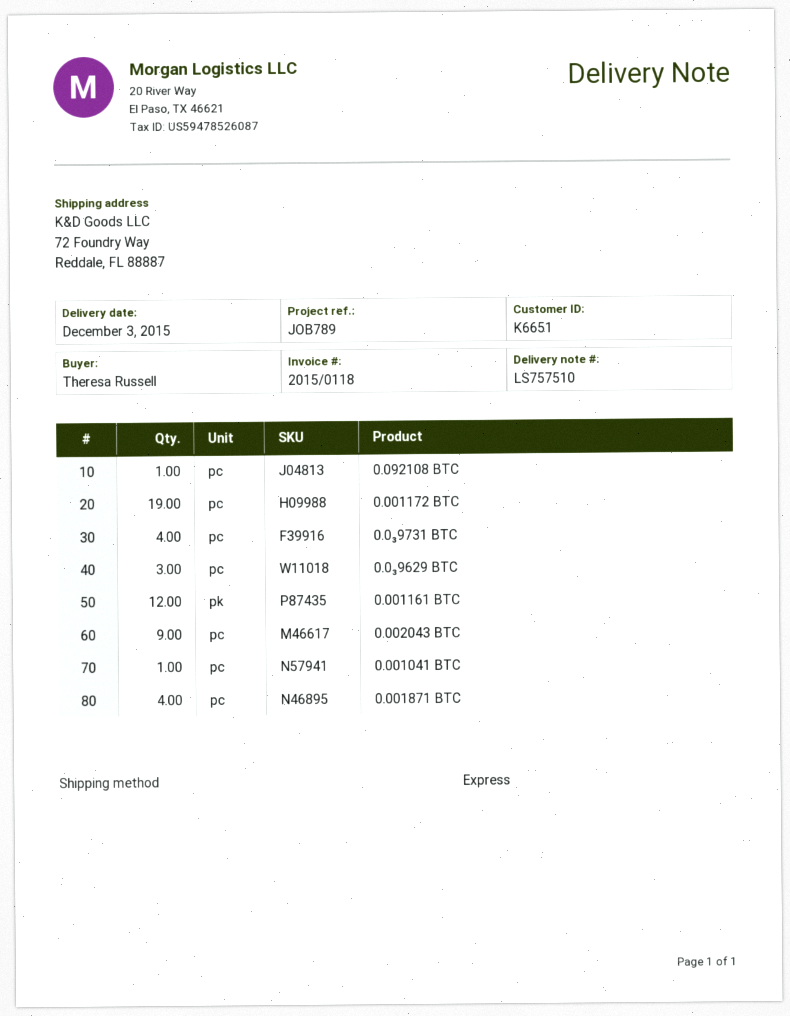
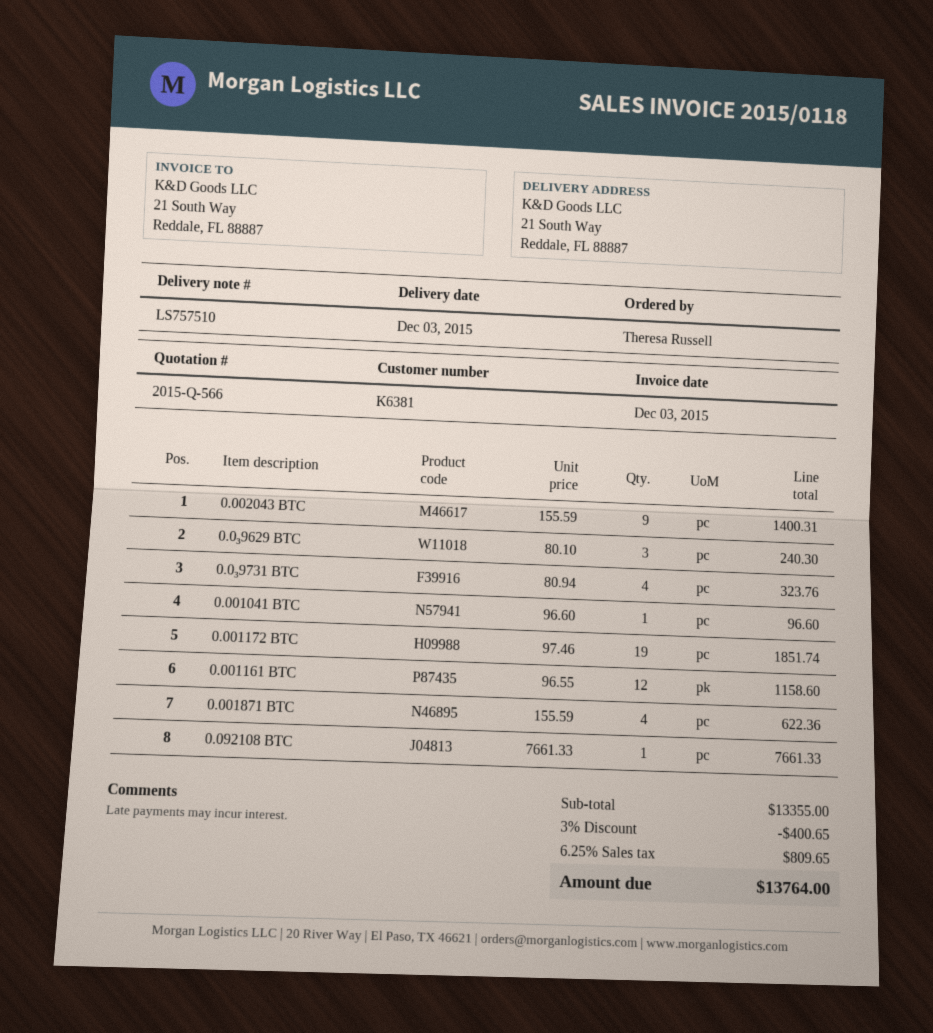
customer number: K6651 -> K6381
ship to: 72 Foundry Way, Reddale, FL 88887 -> 21 South Way, Reddale, FL 88887

